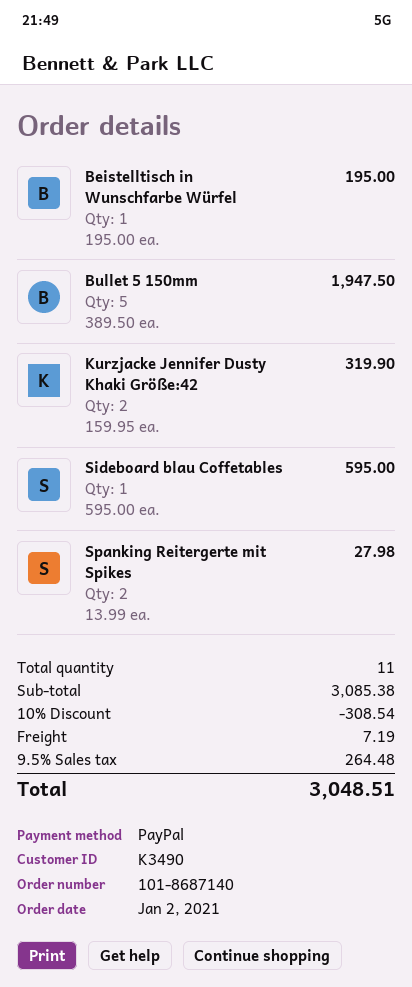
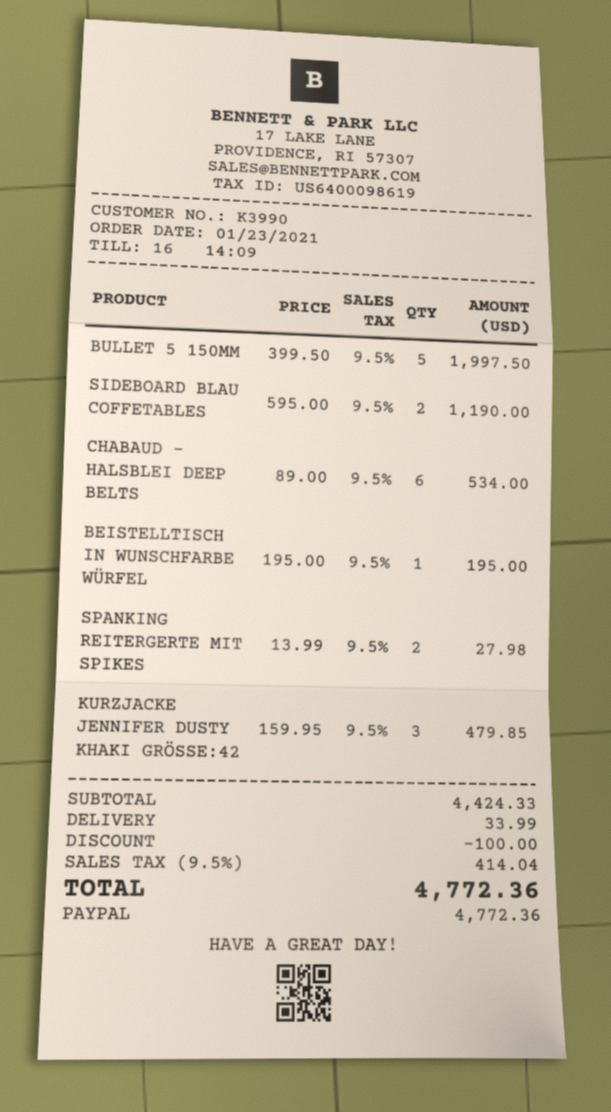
order date: 2021-01-02 -> 2021-01-23
customer number: K3490 -> K3990
Bullet 5 150mm: 5 x 389.50 = 1947.50 -> 5 x 399.50 = 1997.50
Kurzjacke Jennifer Dusty Khaki Größe:42: 2 x 159.95 = 319.90 -> 3 x 159.95 = 479.85
Sideboard blau Coffetables: 1 x 595.00 = 595.00 -> 2 x 595.00 = 1190.00
CHABAUD - HALSBLEI DEEP BELTS: none -> 6 x 89.00 = 534.00
subtotal: 3085.38 -> 4424.33
discount: 308.54 -> 100.00
shipping: 7.19 -> 33.99
tax: 9.5% = 264.48 -> 9.5% = 414.04
total: 3048.51 -> 4772.36

